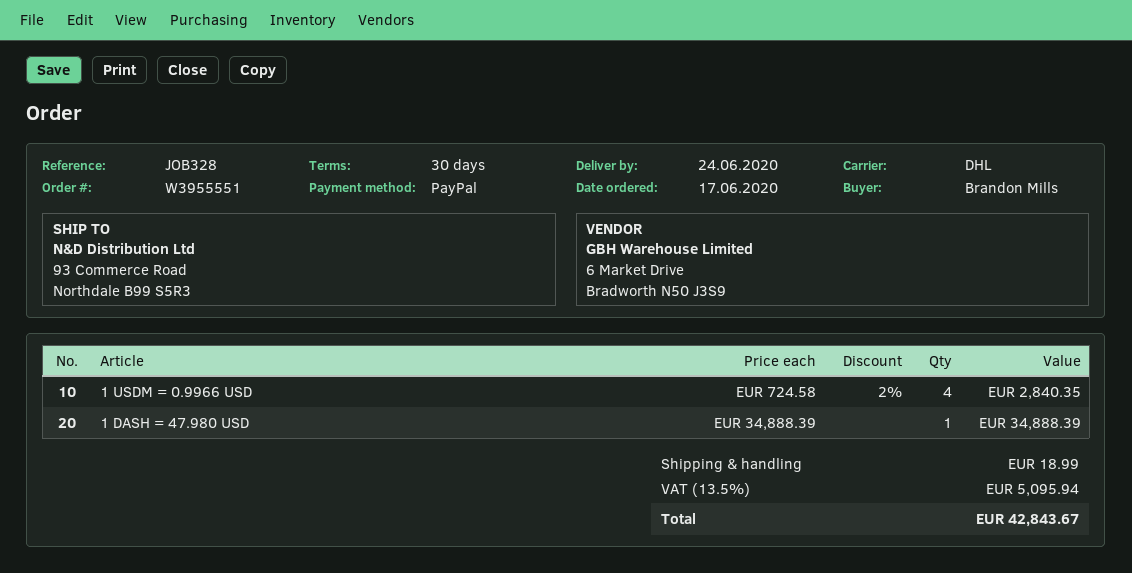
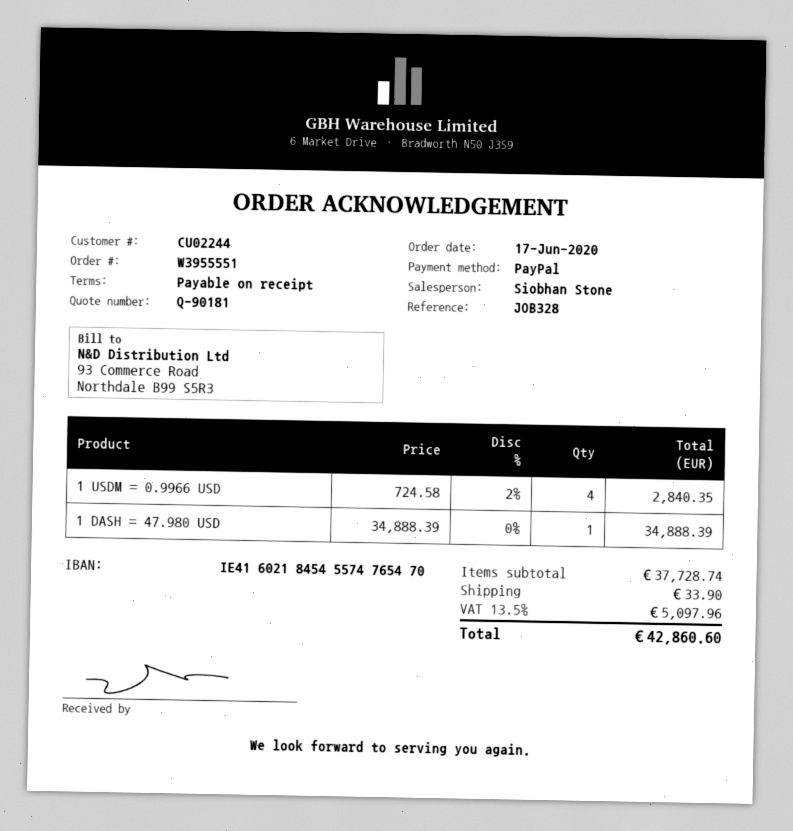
payment terms: 30 days -> on receipt
shipping: 18.99 -> 33.90
tax: 13.5% = 5095.94 -> 13.5% = 5097.96
total: 42843.67 -> 42860.60

